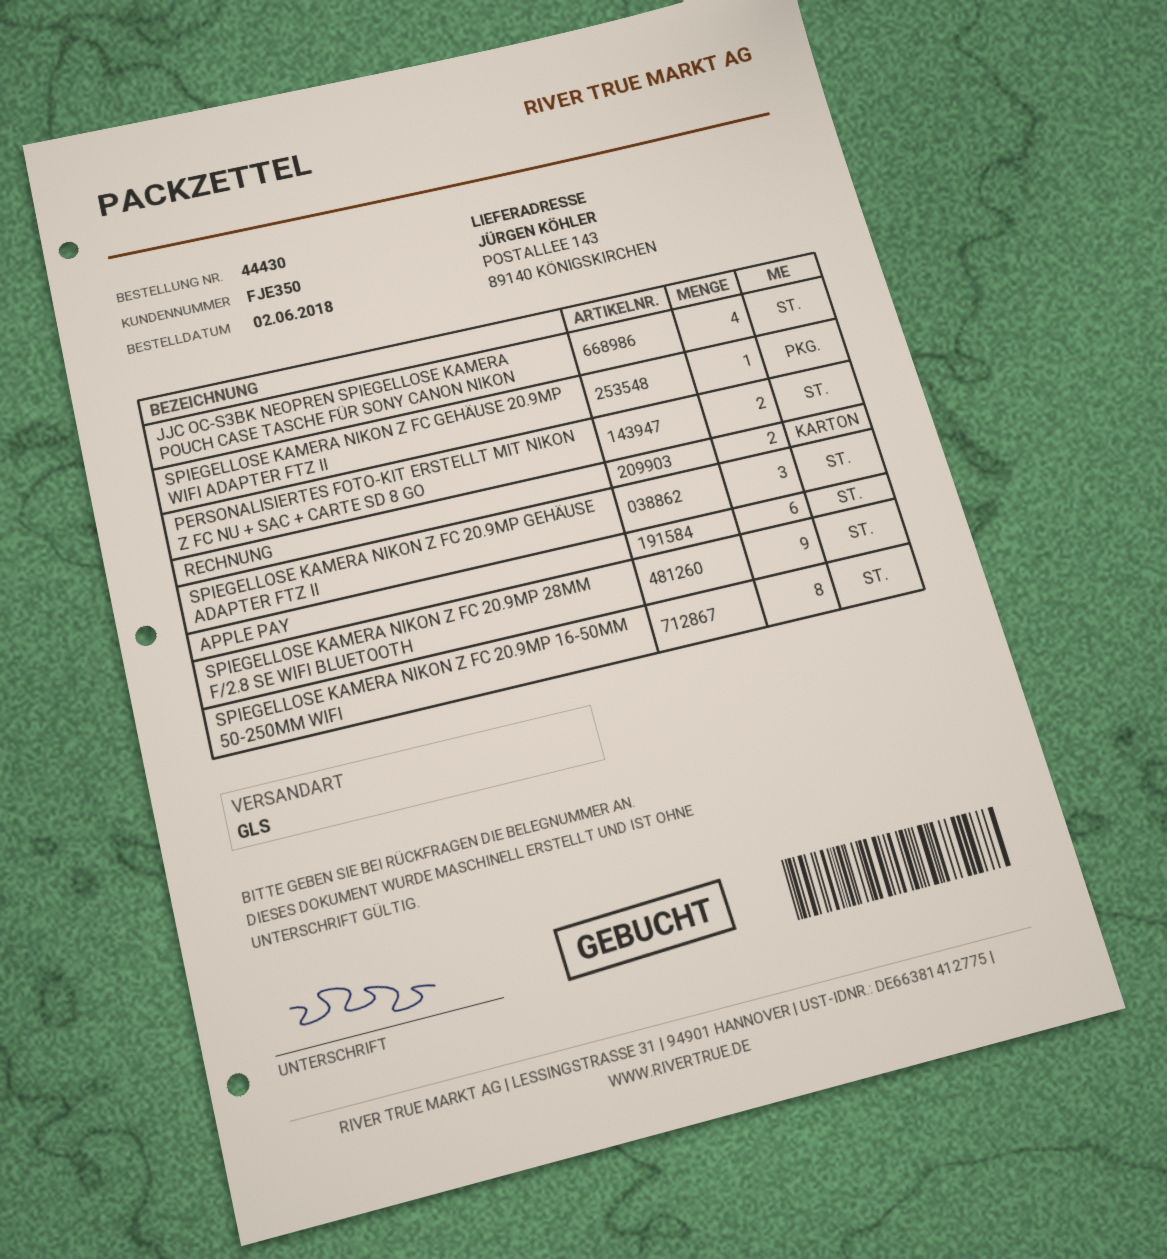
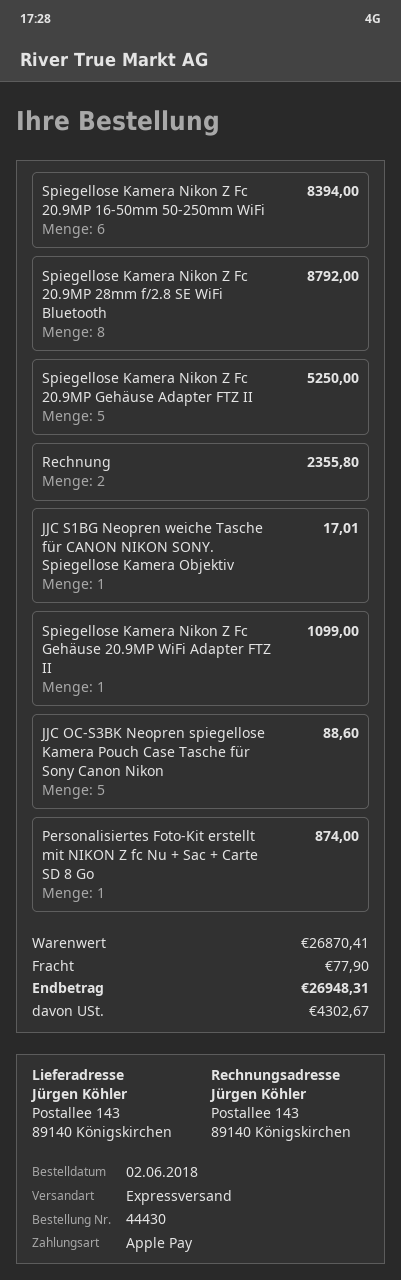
shipping method: GLS -> express
JJC OC-S3BK NEOPREN SPIEGELLOSE KAMERA POUCH CASE TASCHE FÜR SONY CANON NIKON: 4 -> 5
PERSONALISIERTES FOTO-KIT ERSTELLT MIT NIKON Z FC NU + SAC + CARTE SD 8 GO: 2 -> 1
SPIEGELLOSE KAMERA NIKON Z FC 20.9MP GEHÄUSE ADAPTER FTZ II: 3 -> 5
APPLE PAY: 6 -> none
SPIEGELLOSE KAMERA NIKON Z FC 20.9MP 28MM F/2.8 SE WIFI BLUETOOTH: 9 -> 8
SPIEGELLOSE KAMERA NIKON Z FC 20.9MP 16-50MM 50-250MM WIFI: 8 -> 6
JJC S1BG Neopren weiche Tasche für CANON NIKON SONY. Spiegellose Kamera Objektiv: none -> 1

